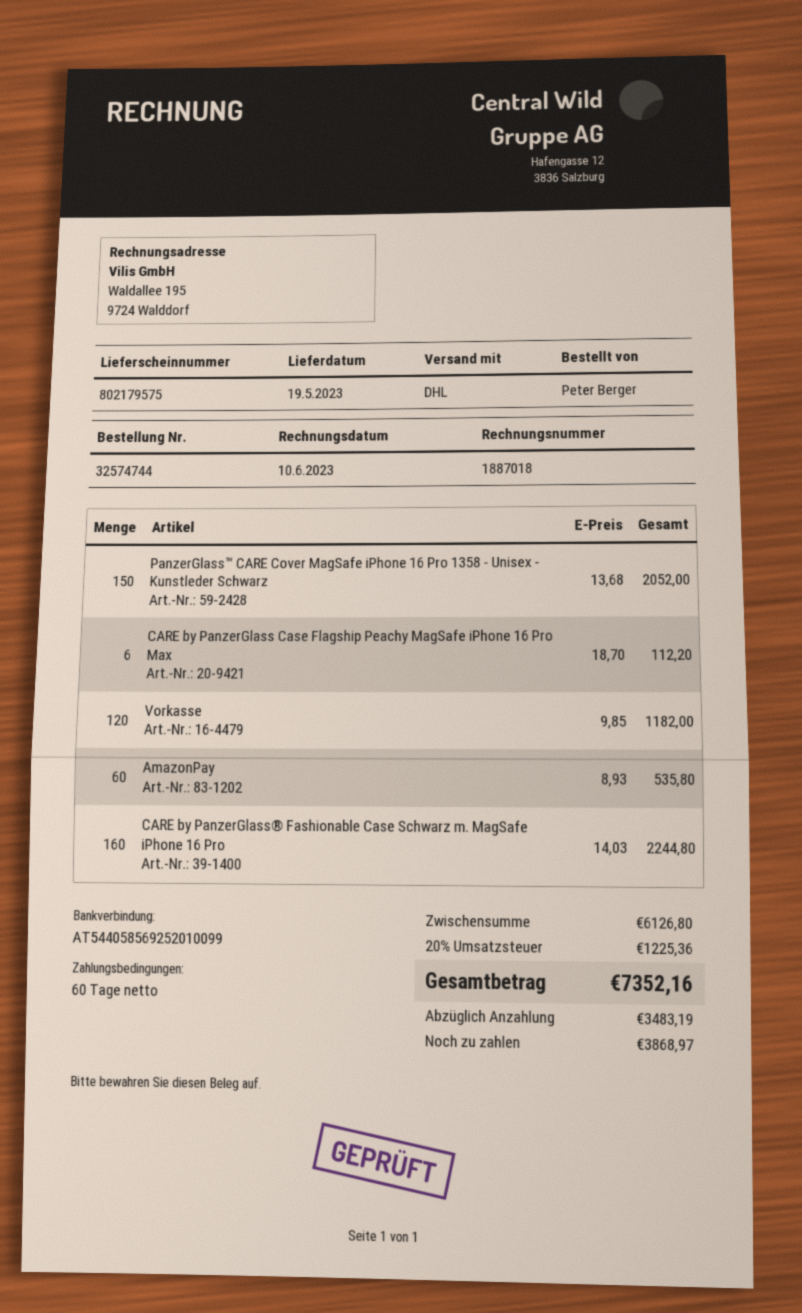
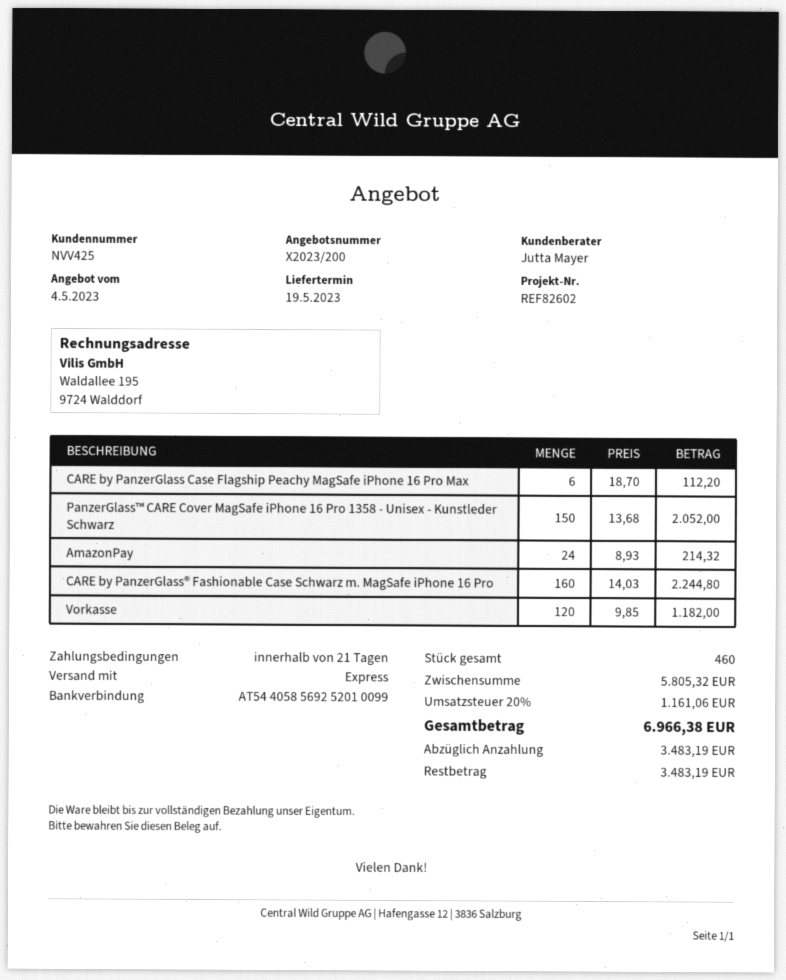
payment terms: 60 days -> 21 days
shipping method: DHL -> express
AmazonPay: 60 x 8.93 = 535.80 -> 24 x 8.93 = 214.32
subtotal: 6126.80 -> 5805.32
tax: 20% = 1225.36 -> 20% = 1161.06
total: 7352.16 -> 6966.38
balance: 3868.97 -> 3483.19

